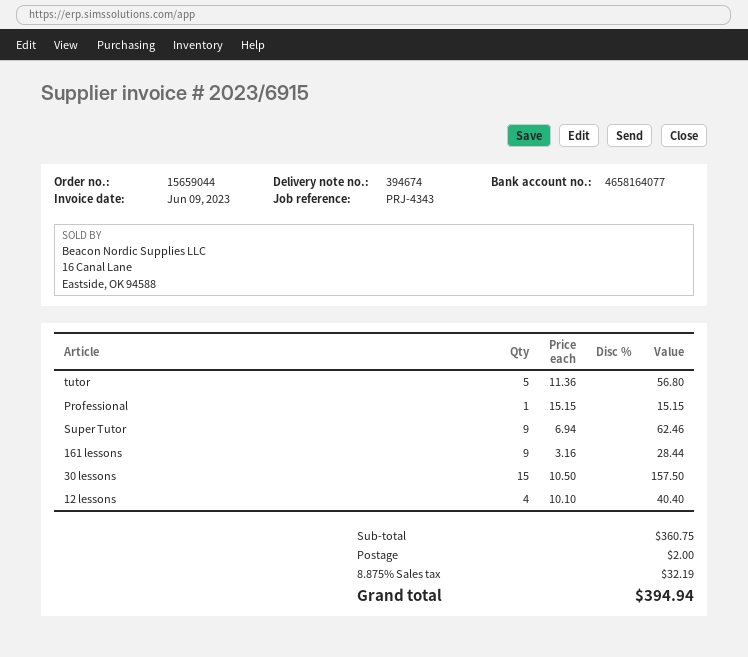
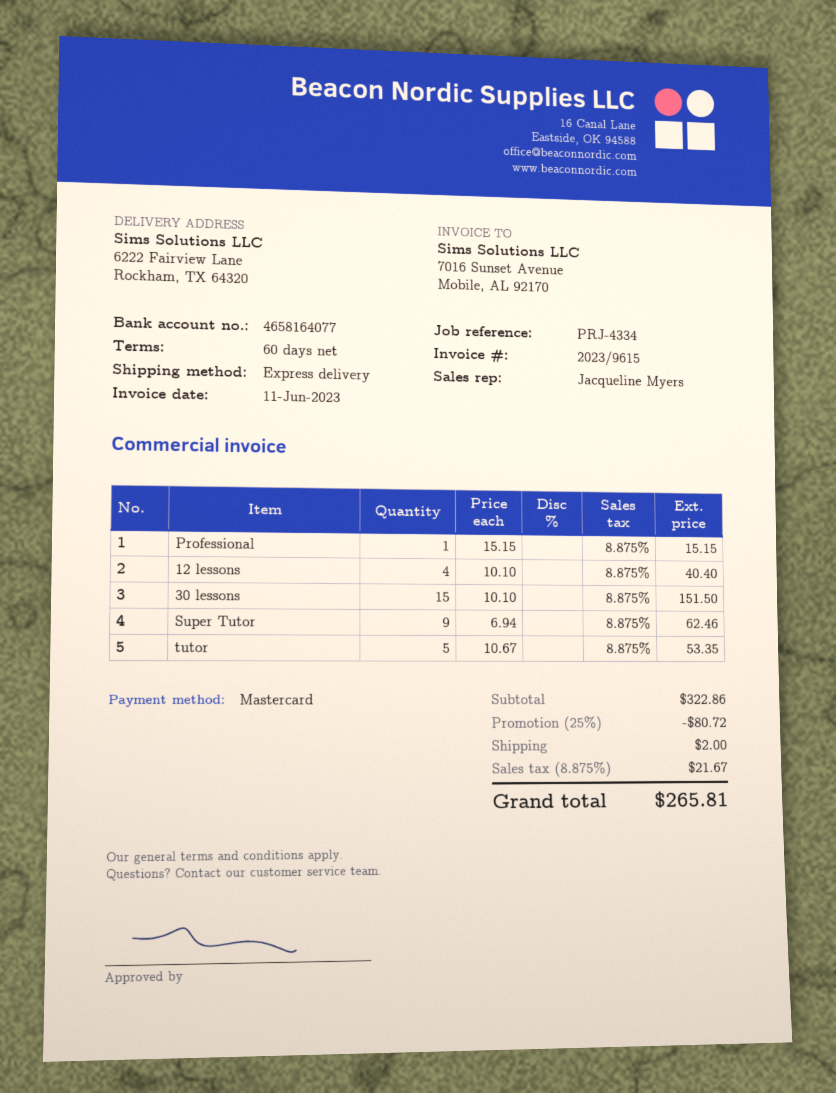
invoice number: 2023/6915 -> 2023/9615
invoice date: 2023-06-09 -> 2023-06-11
reference: PRJ-4343 -> PRJ-4334
tutor: 5 x 11.36 = 56.80 -> 5 x 10.67 = 53.35
161 lessons: 9 x 3.16 = 28.44 -> none
30 lessons: 15 x 10.50 = 157.50 -> 15 x 10.10 = 151.50
subtotal: 360.75 -> 322.86
discount: none -> 25% = 80.72
tax: 8.875% = 32.19 -> 8.875% = 21.67
total: 394.94 -> 265.81

